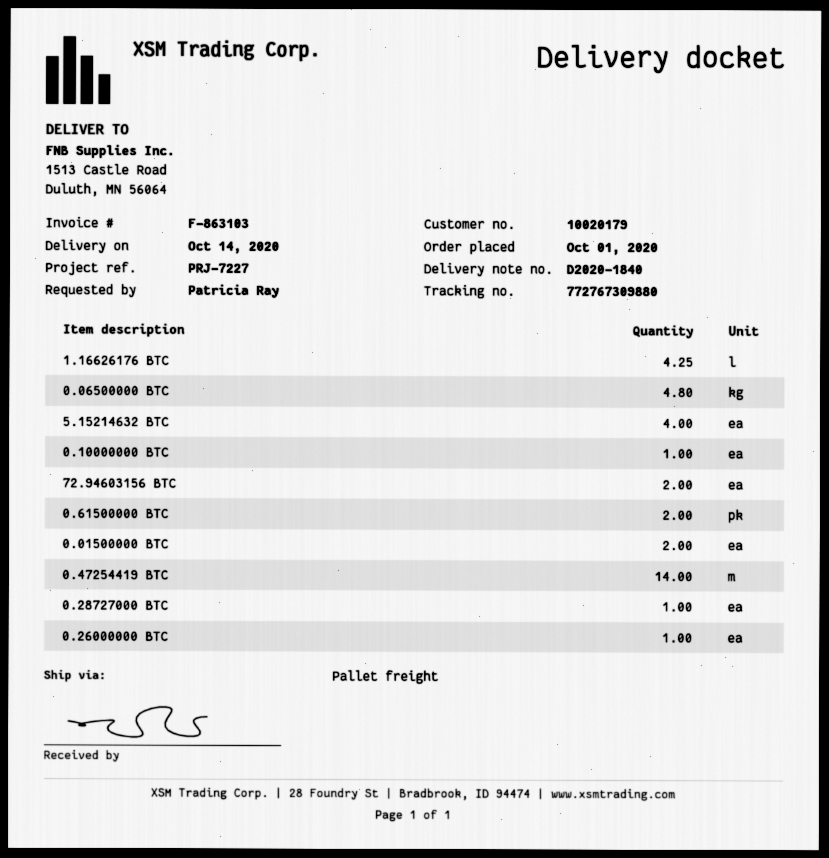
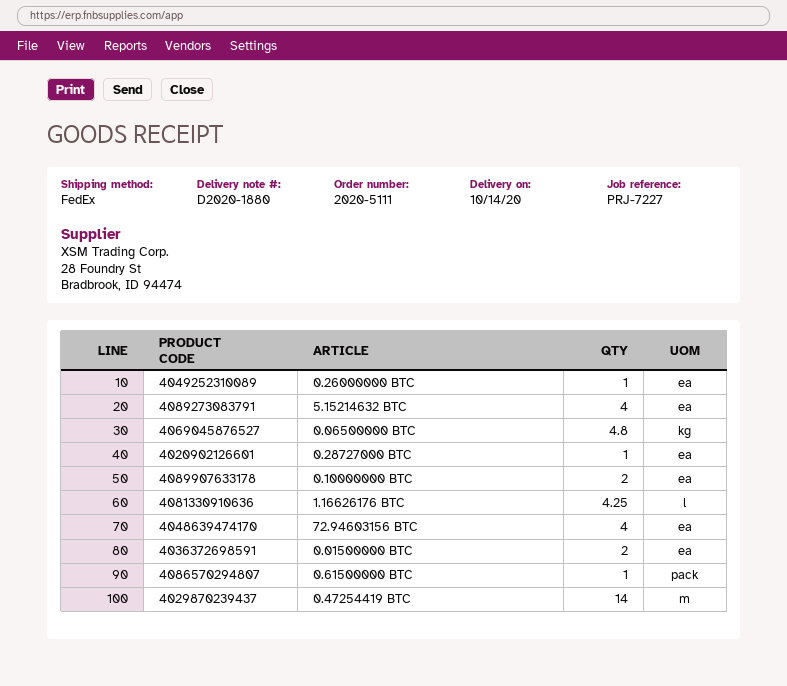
delivery note number: D2020-1840 -> D2020-1880
shipping method: pallet freight -> FedEx
0.10000000 BTC: 1 -> 2
72.94603156 BTC: 2 -> 4
0.61500000 BTC: 2 -> 1

